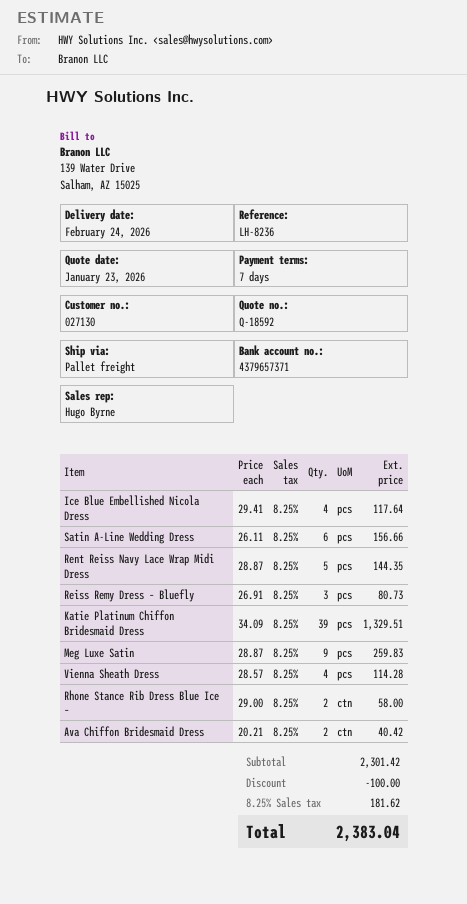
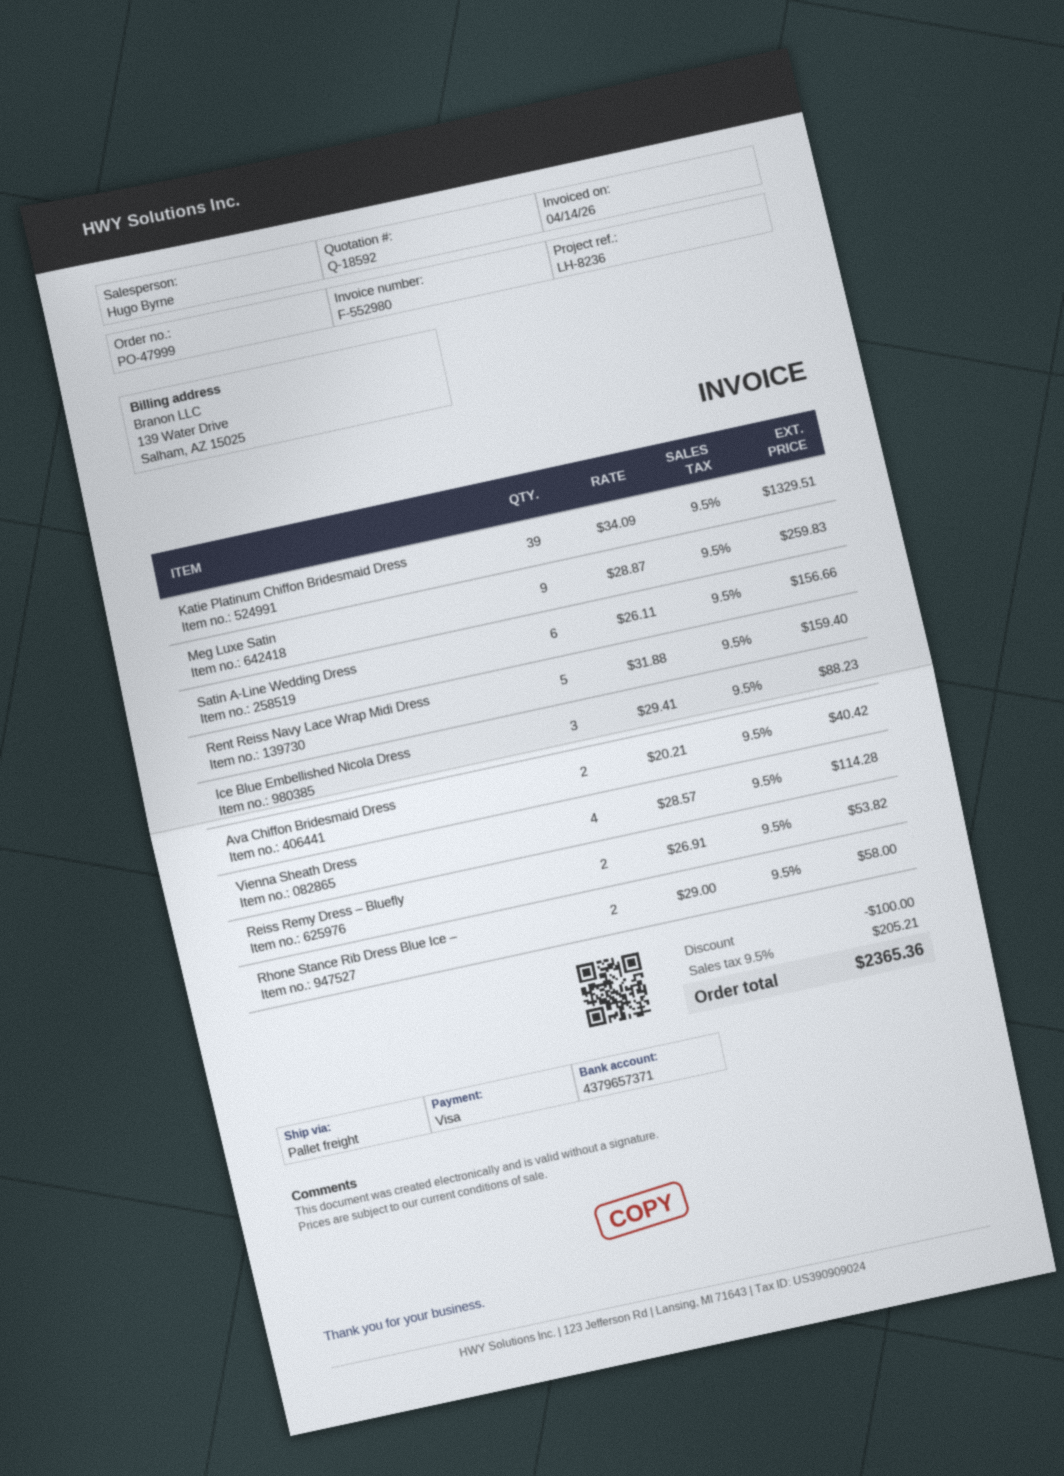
Ice Blue Embellished Nicola Dress: 4 x 29.41 = 117.64 -> 3 x 29.41 = 88.23
Rent Reiss Navy Lace Wrap Midi Dress: 5 x 28.87 = 144.35 -> 5 x 31.88 = 159.40
Reiss Remy Dress – Bluefly: 3 x 26.91 = 80.73 -> 2 x 26.91 = 53.82
tax: 8.25% = 181.62 -> 9.5% = 205.21
total: 2383.04 -> 2365.36

